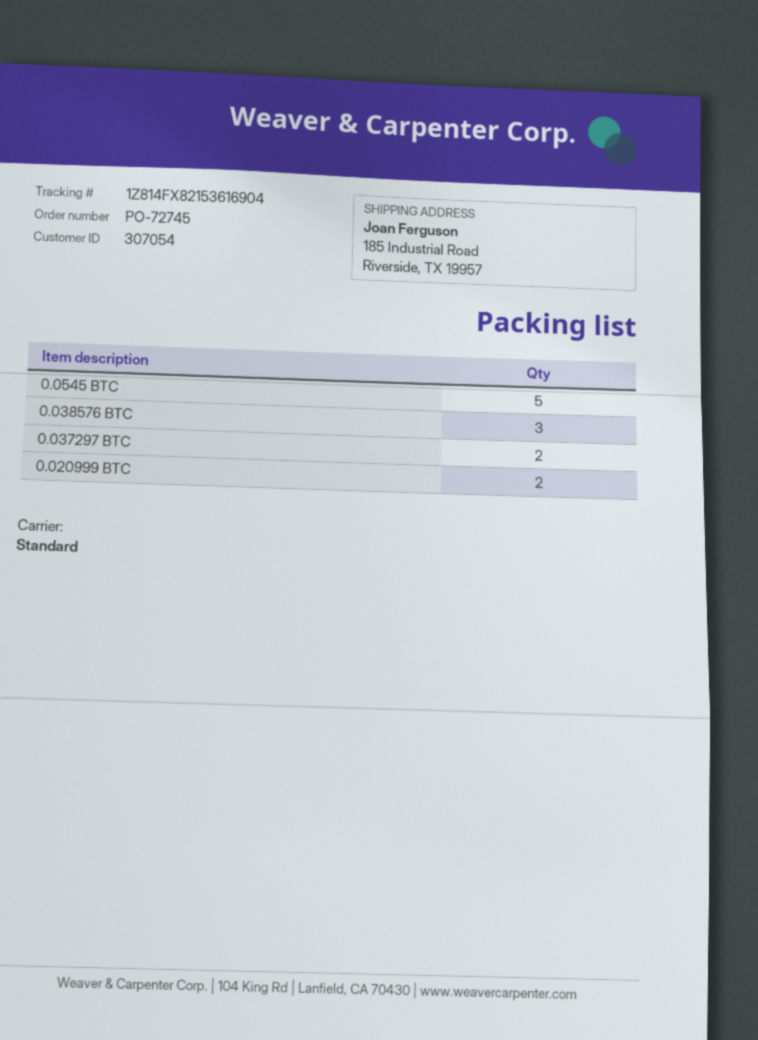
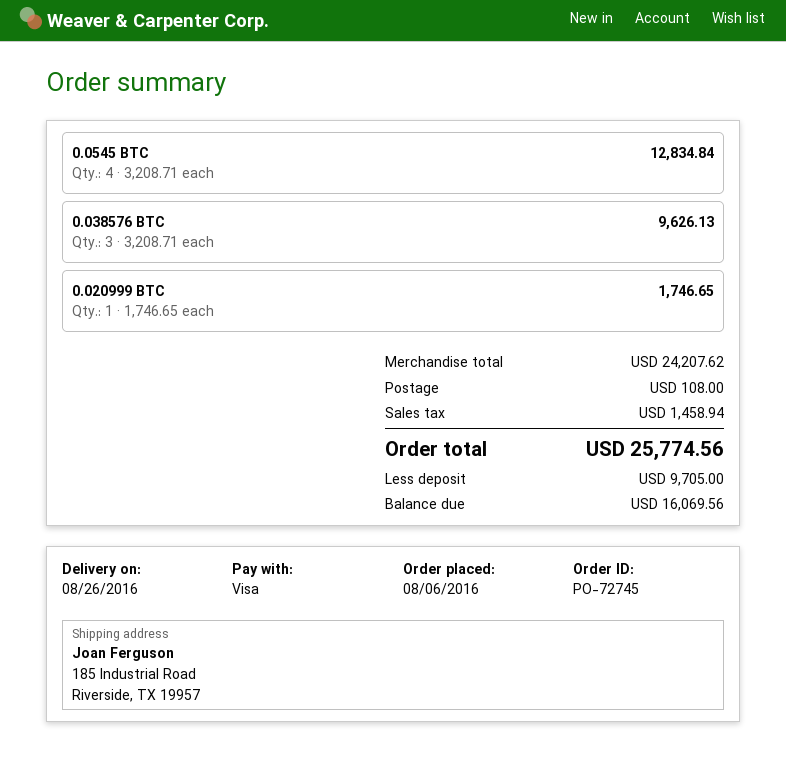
0.0545 BTC: 5 -> 4
0.037297 BTC: 2 -> none
0.020999 BTC: 2 -> 1

